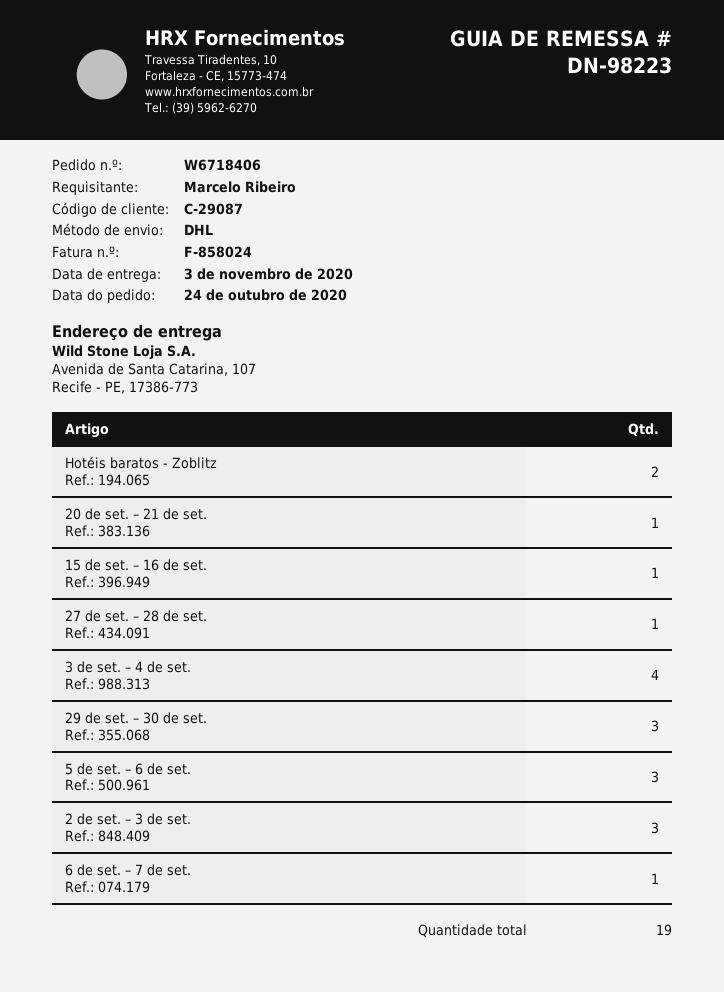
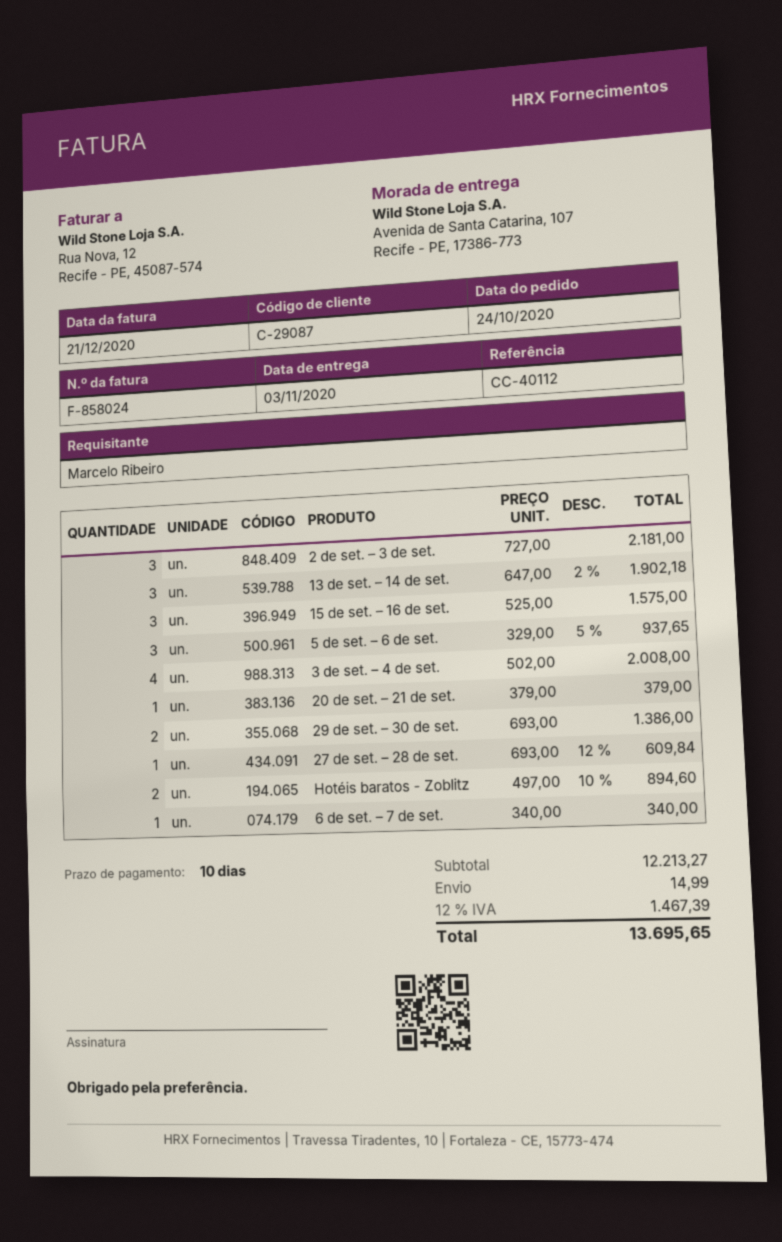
15 de set. – 16 de set.: 1 -> 3
29 de set. – 30 de set.: 3 -> 2
13 de set. – 14 de set.: none -> 3

